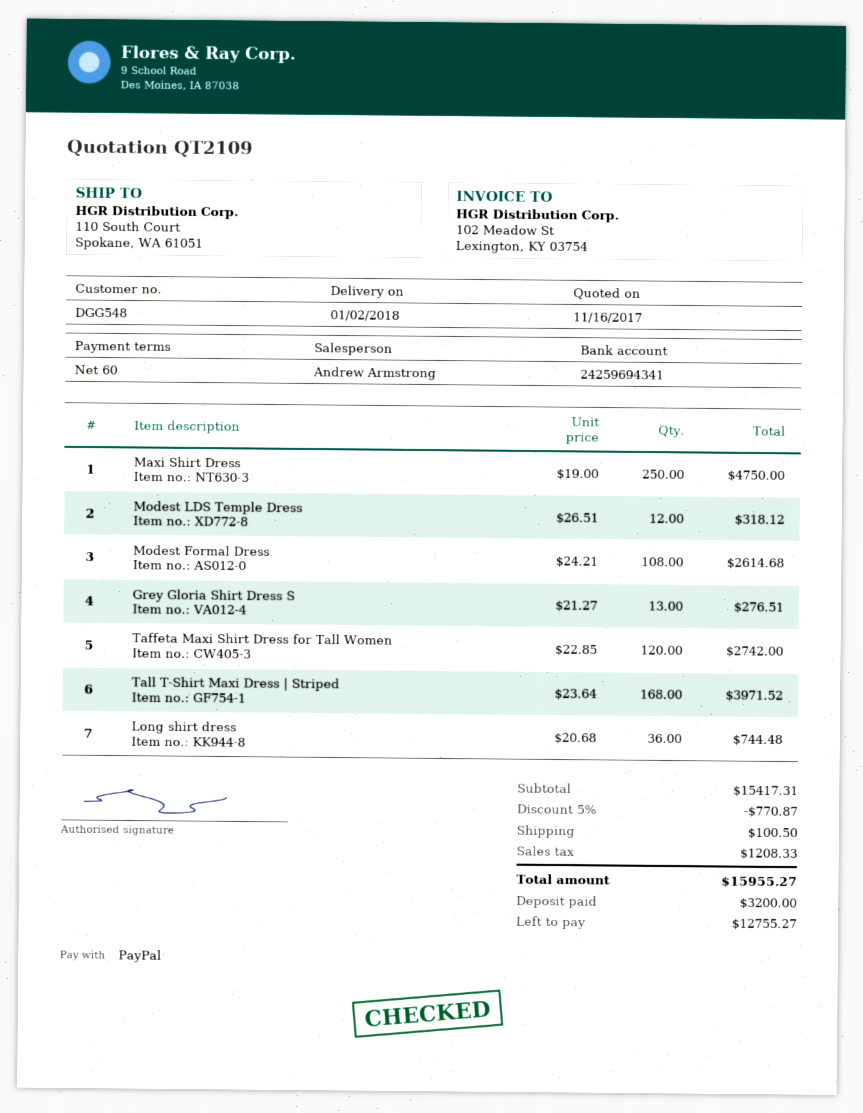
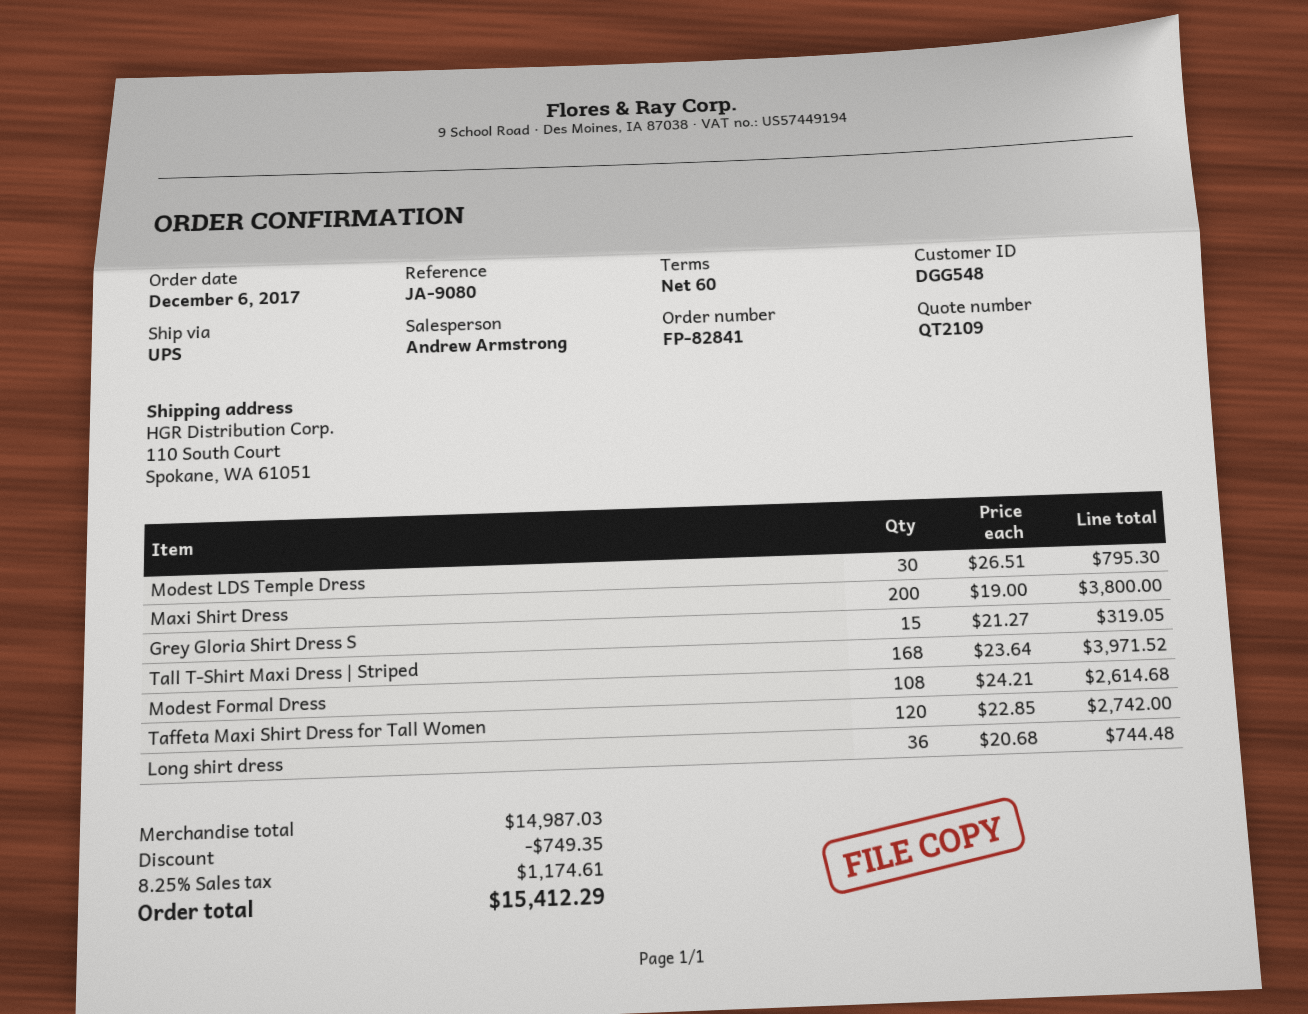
Maxi Shirt Dress: 250 x 19.00 = 4750.00 -> 200 x 19.00 = 3800.00
Modest LDS Temple Dress: 12 x 26.51 = 318.12 -> 30 x 26.51 = 795.30
Grey Gloria Shirt Dress S: 13 x 21.27 = 276.51 -> 15 x 21.27 = 319.05
subtotal: 15417.31 -> 14987.03
discount: 770.87 -> 749.35
shipping: 100.50 -> none
tax: 1208.33 -> 1174.61
total: 15955.27 -> 15412.29

